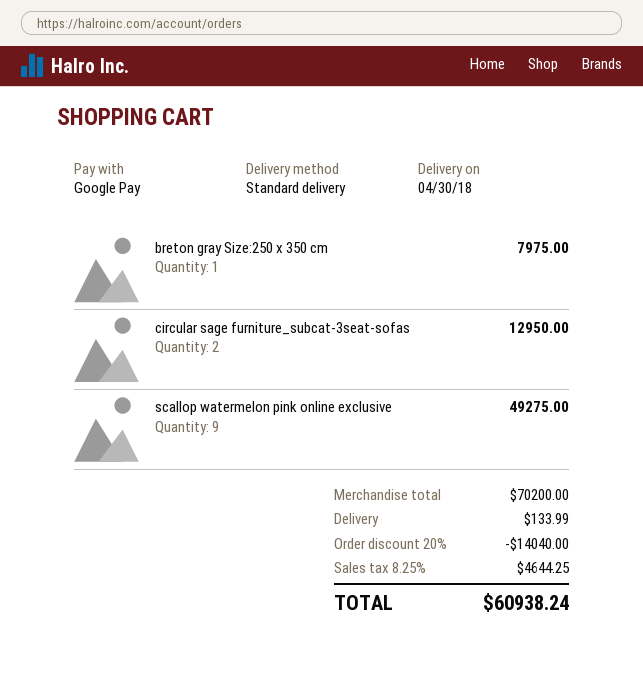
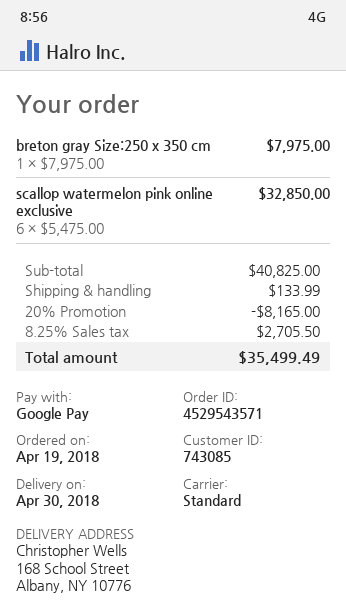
circular sage furniture_subcat-3seat-sofas: 2 for 12950.00 -> none
scallop watermelon pink online exclusive: 9 for 49275.00 -> 6 for 32850.00
subtotal: 70200.00 -> 40825.00
discount: 20% = 14040.00 -> 20% = 8165.00
tax: 8.25% = 4644.25 -> 8.25% = 2705.50
total: 60938.24 -> 35499.49

